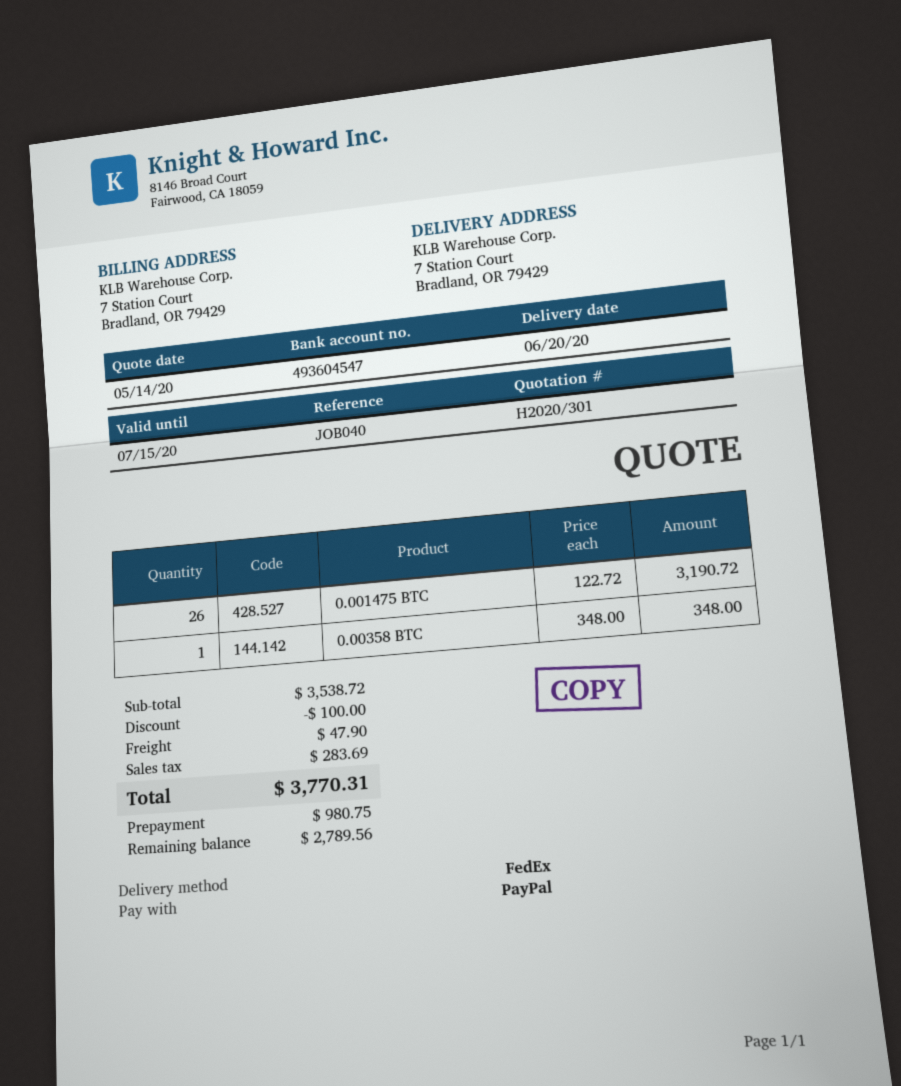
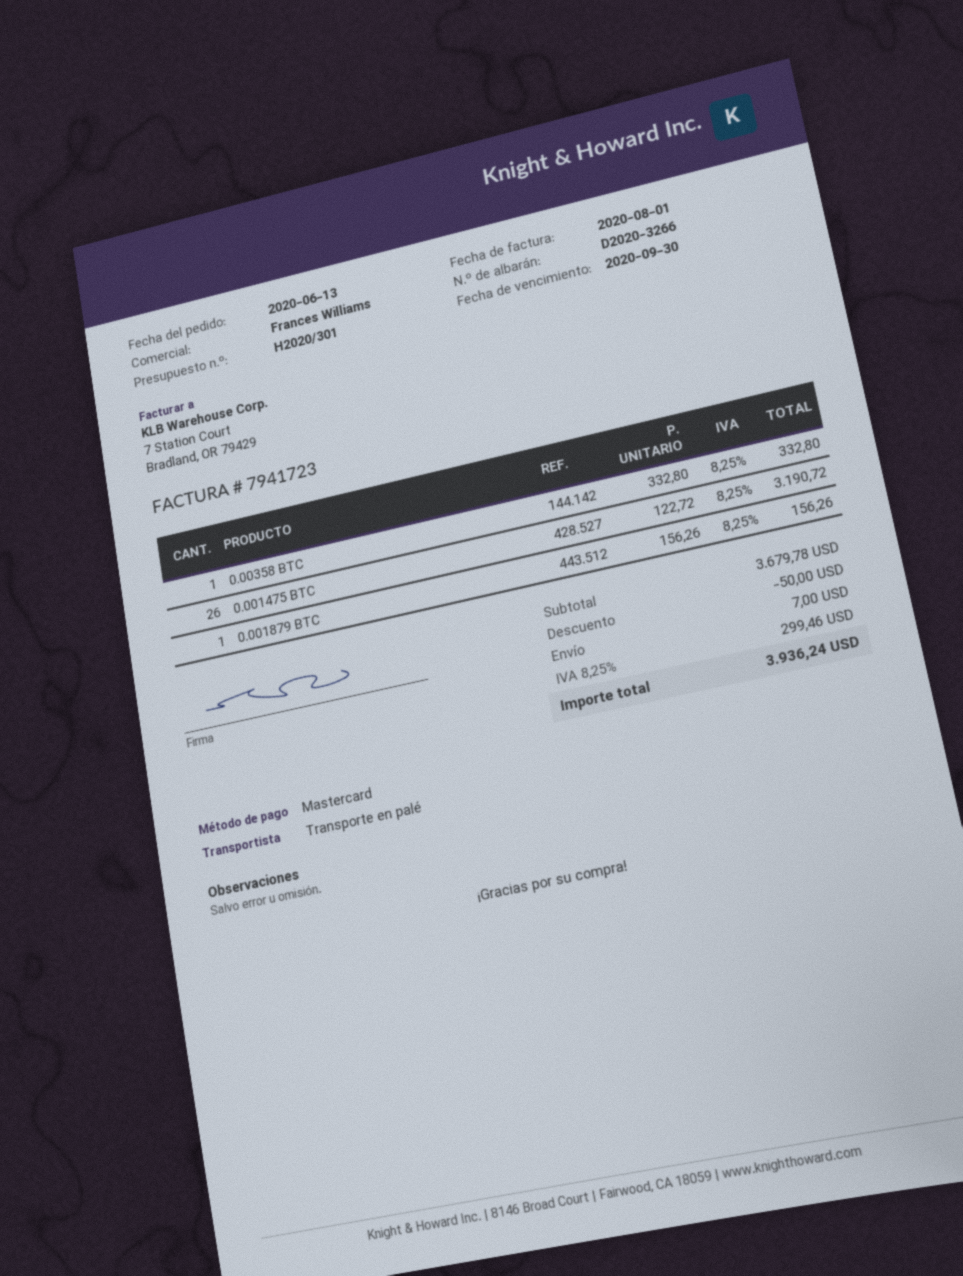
payment method: PayPal -> Mastercard
shipping method: FedEx -> pallet freight
0.00358 BTC: 1 x 348.00 = 348.00 -> 1 x 332.80 = 332.80
0.001879 BTC: none -> 1 x 156.26 = 156.26
subtotal: 3538.72 -> 3679.78
discount: 100.00 -> 50.00
shipping: 47.90 -> 7.00
tax: 283.69 -> 299.46
total: 3770.31 -> 3936.24

